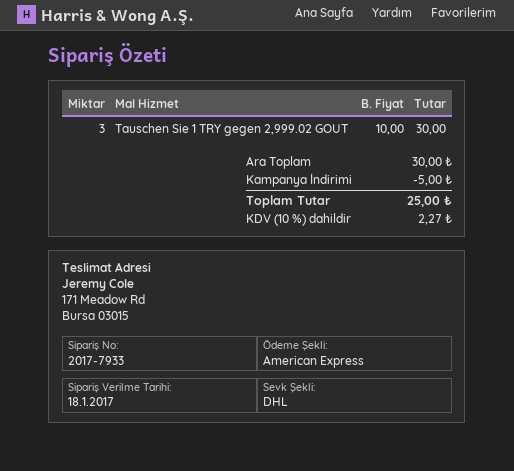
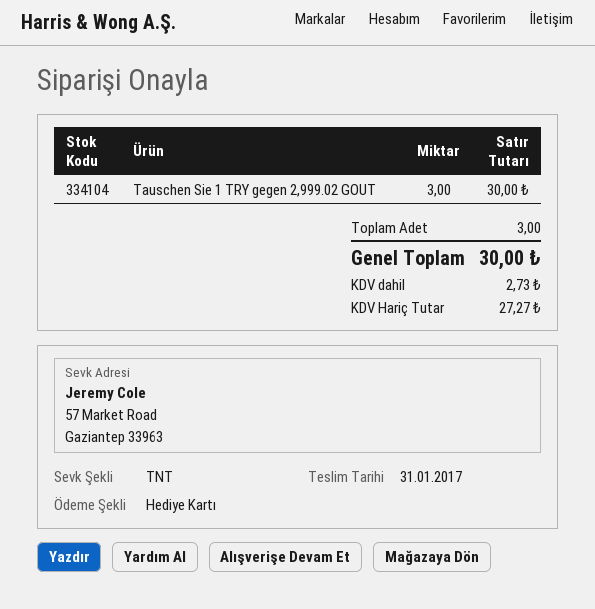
payment method: American Express -> gift card
shipping method: DHL -> TNT
ship to: 171 Meadow Rd, Bursa 03015 -> 57 Market Road, Gaziantep 33963
discount: 5.00 -> none
tax: 2.27 -> 2.73
total: 25.00 -> 30.00

